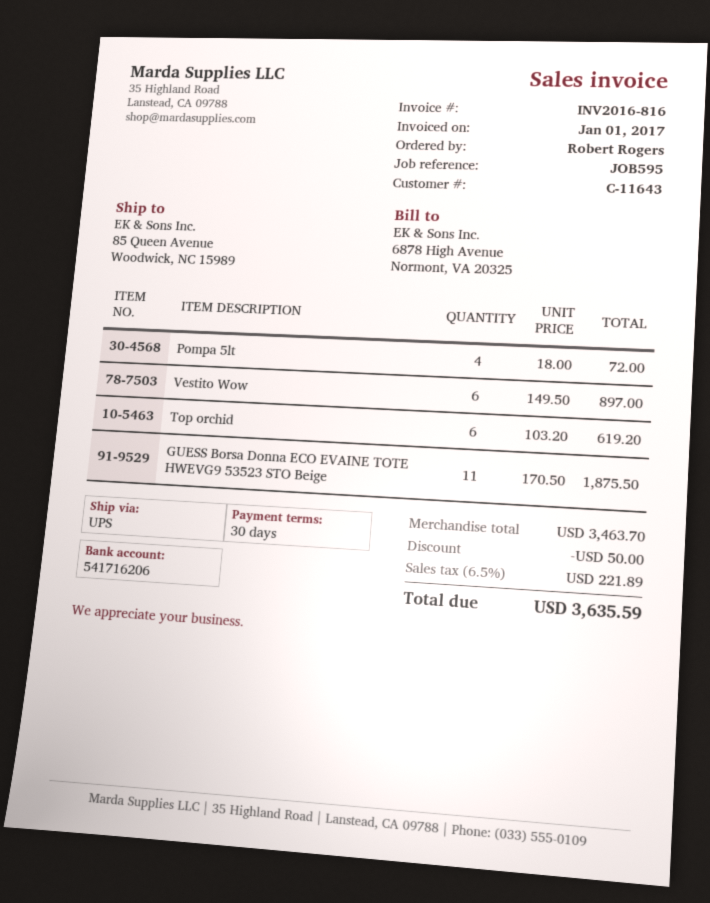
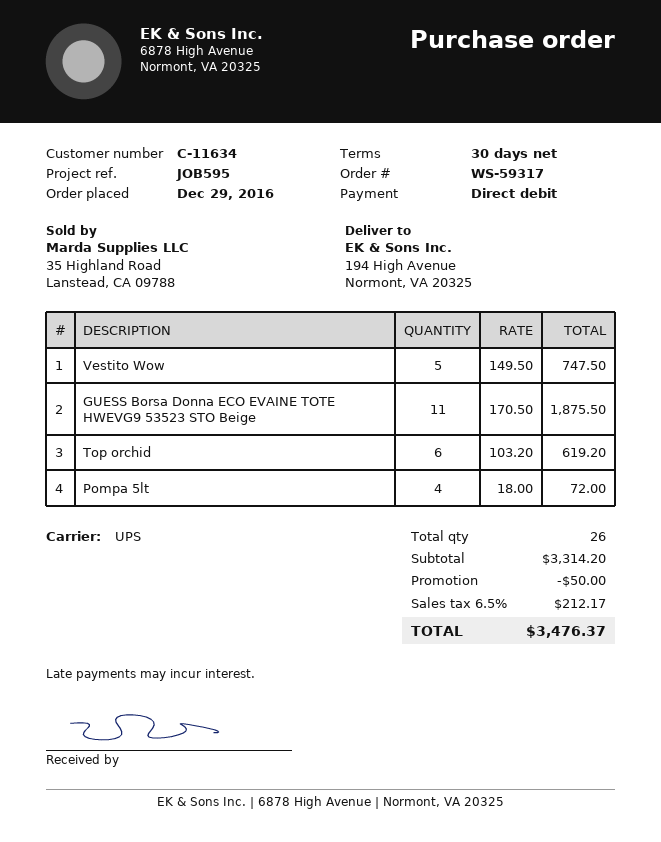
customer number: C-11643 -> C-11634
ship to: 85 Queen Avenue, Woodwick, NC 15989 -> 194 High Avenue, Normont, VA 20325
Vestito Wow: 6 x 149.50 = 897.00 -> 5 x 149.50 = 747.50
subtotal: 3463.70 -> 3314.20
tax: 6.5% = 221.89 -> 6.5% = 212.17
total: 3635.59 -> 3476.37

